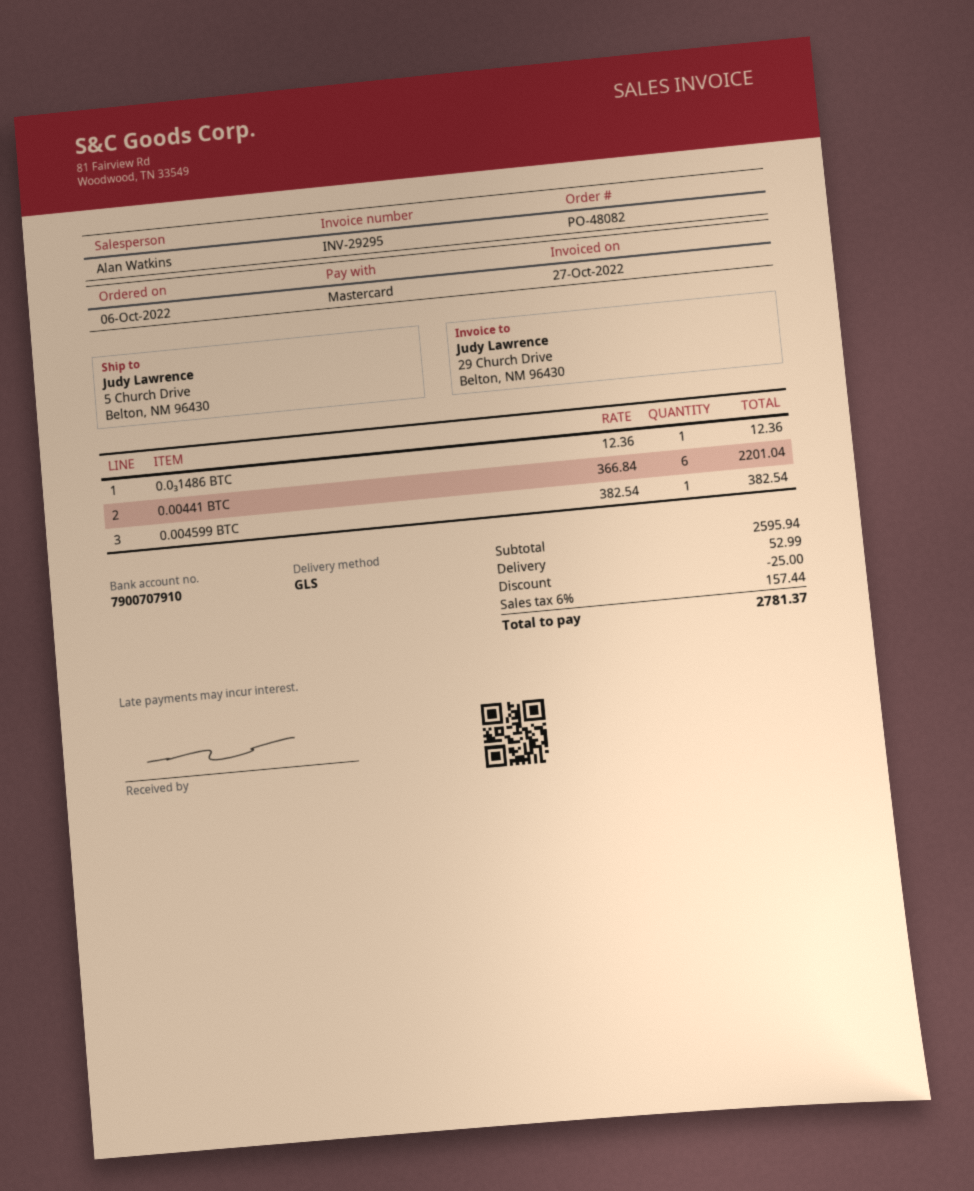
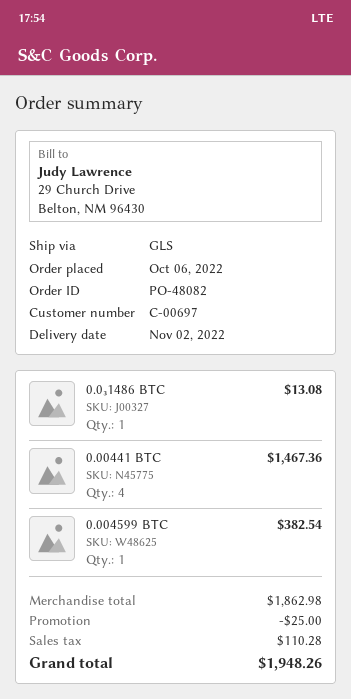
0.0₃1486 BTC: 1 for 12.36 -> 1 for 13.08
0.00441 BTC: 6 for 2201.04 -> 4 for 1467.36
subtotal: 2595.94 -> 1862.98
shipping: 52.99 -> none
tax: 157.44 -> 110.28
total: 2781.37 -> 1948.26

